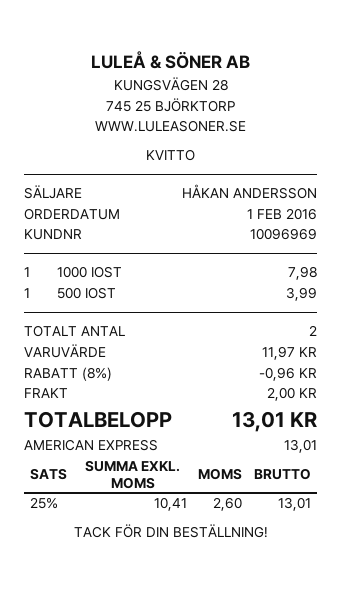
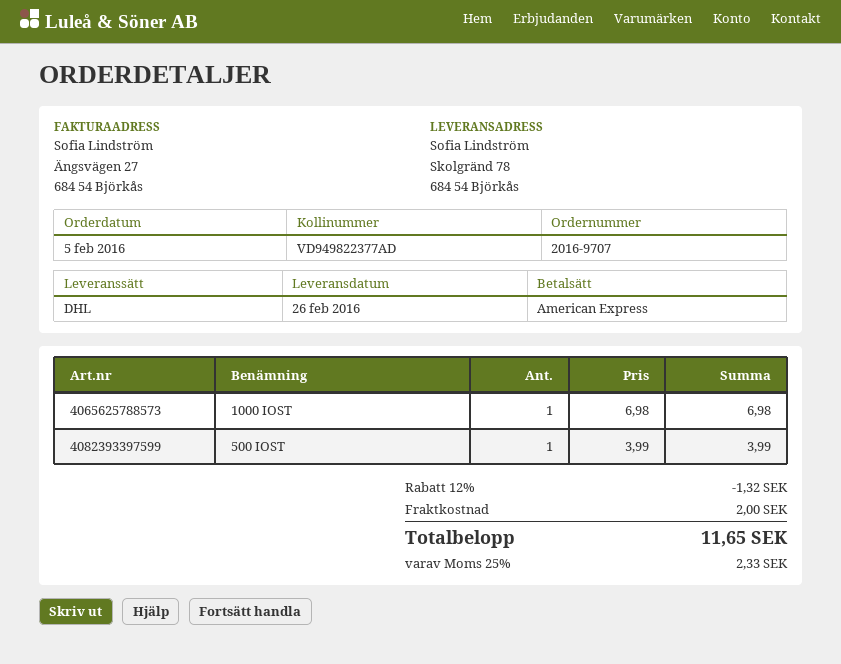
order date: 2016-02-01 -> 2016-02-05
1000 IOST: 1 x 7.98 = 7.98 -> 1 x 6.98 = 6.98
discount: 8% = 0.96 -> 12% = 1.32
tax: 25% = 2.60 -> 25% = 2.33
total: 13.01 -> 11.65

